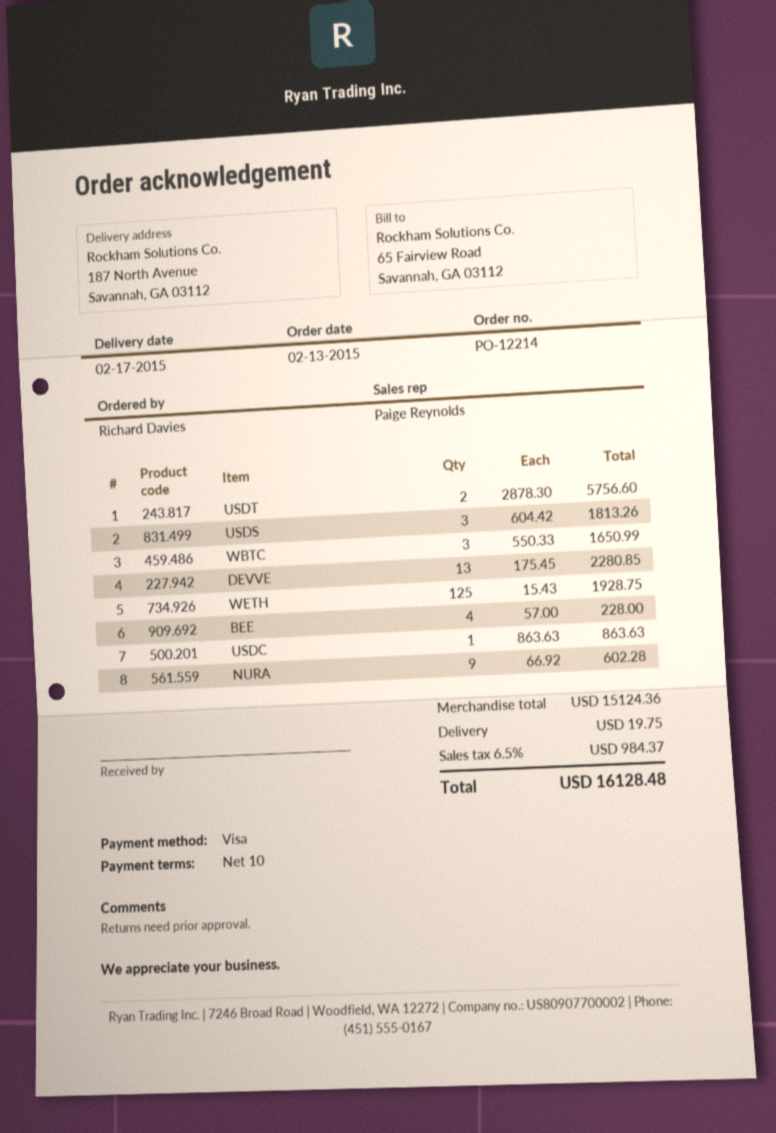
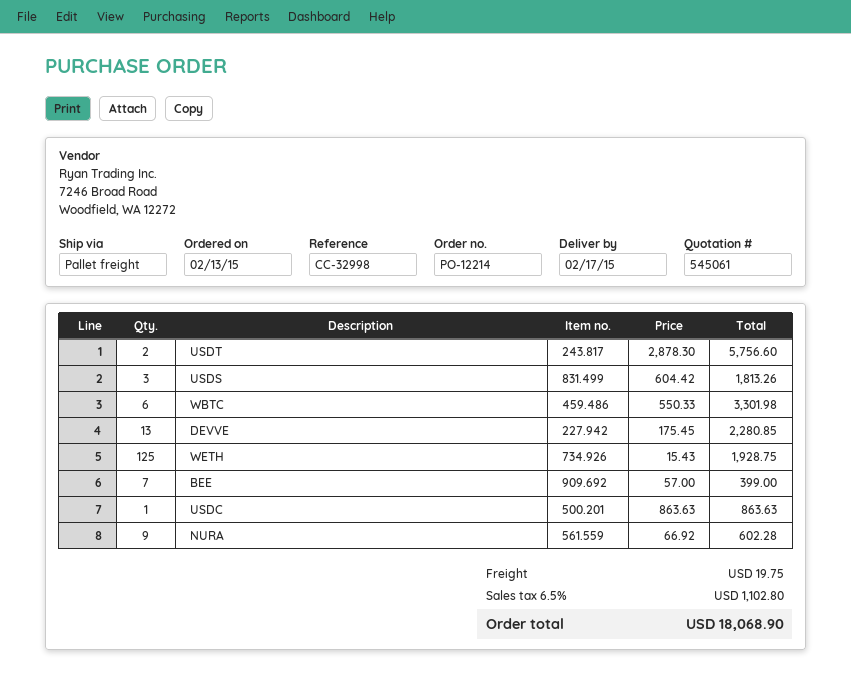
WBTC: 3 x 550.33 = 1650.99 -> 6 x 550.33 = 3301.98
BEE: 4 x 57.00 = 228.00 -> 7 x 57.00 = 399.00
tax: 6.5% = 984.37 -> 6.5% = 1102.80
total: 16128.48 -> 18068.90

